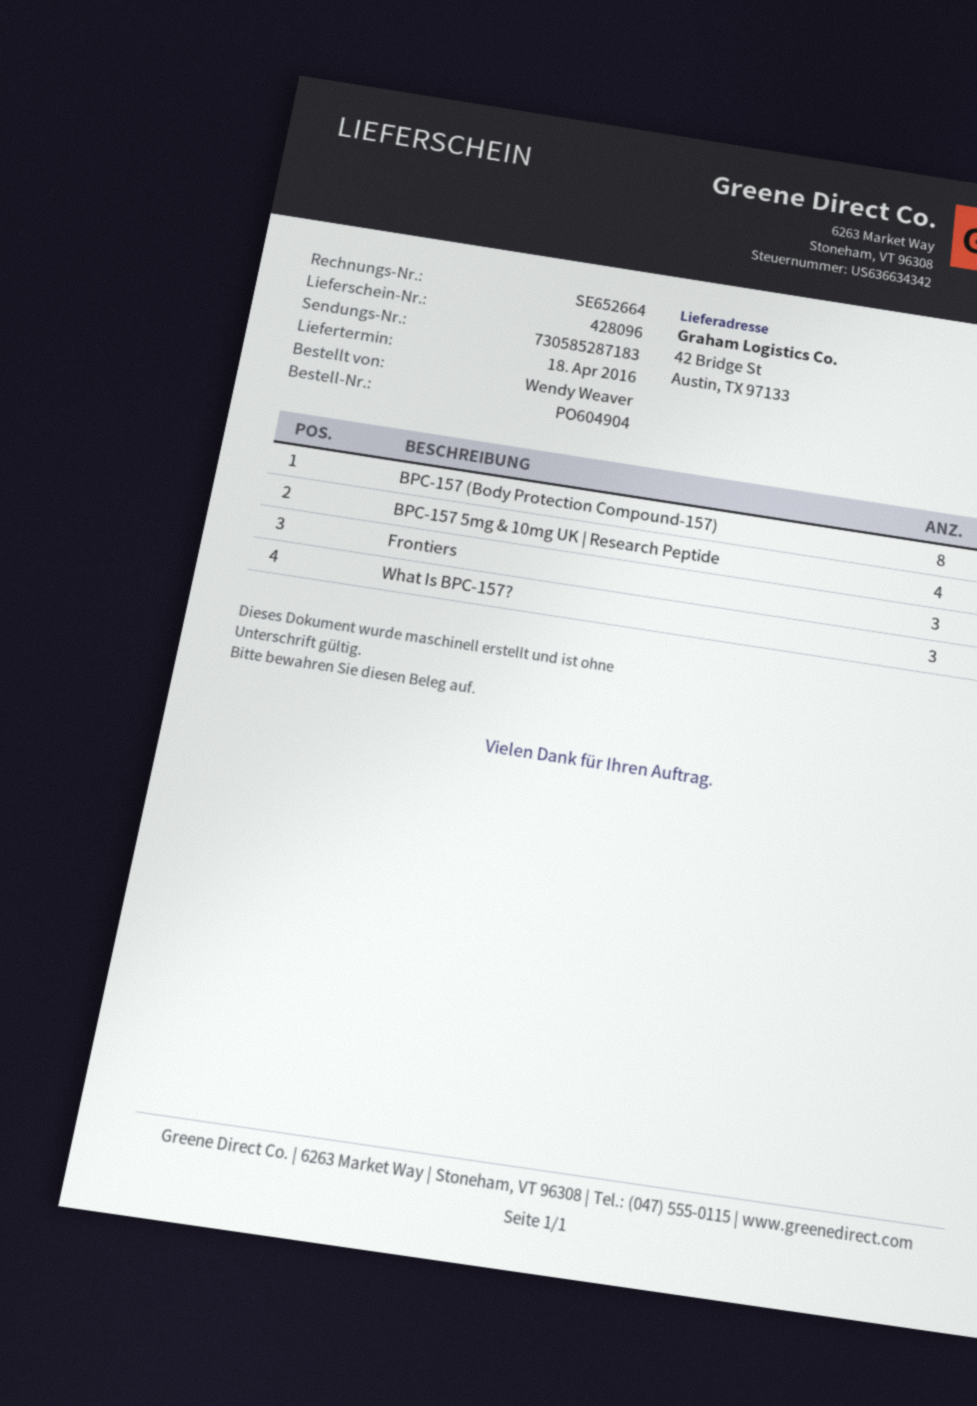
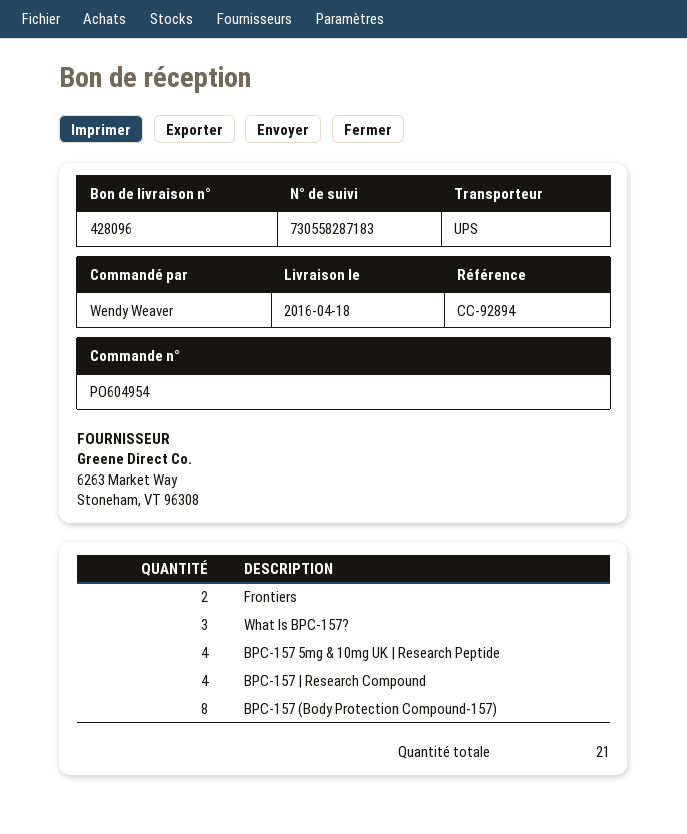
order number: PO604904 -> PO604954
tracking number: 730585287183 -> 730558287183
Frontiers: 3 -> 2
BPC-157 | Research Compound: none -> 4

